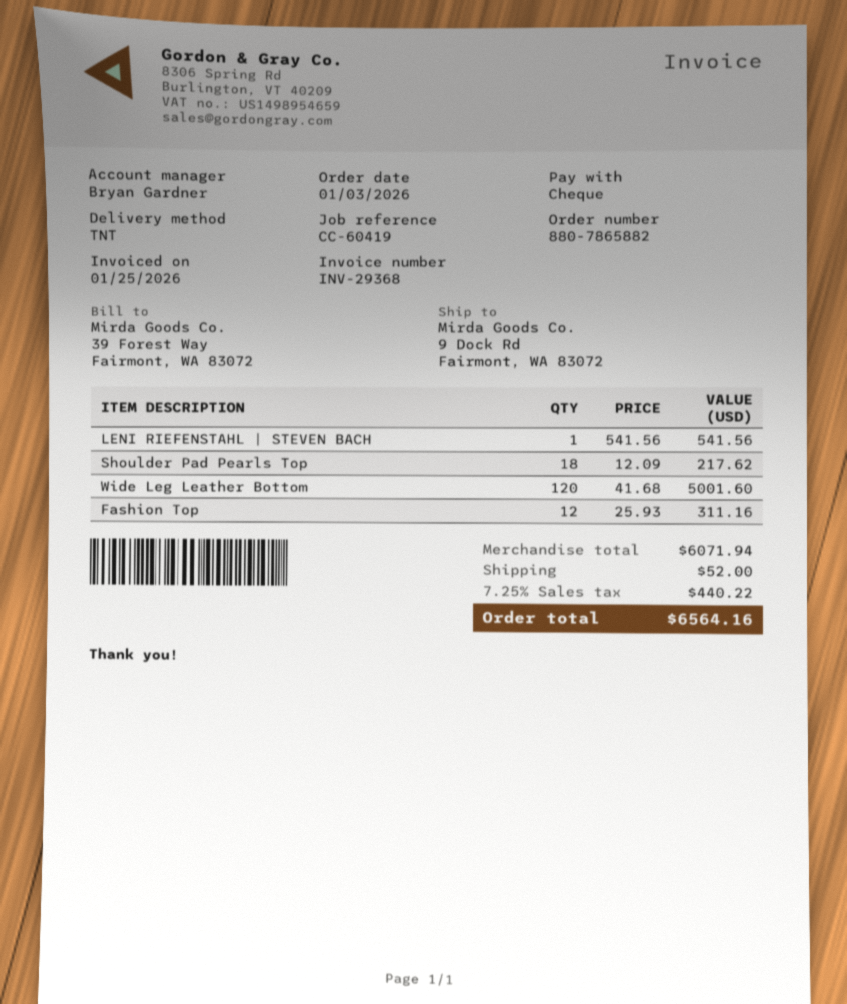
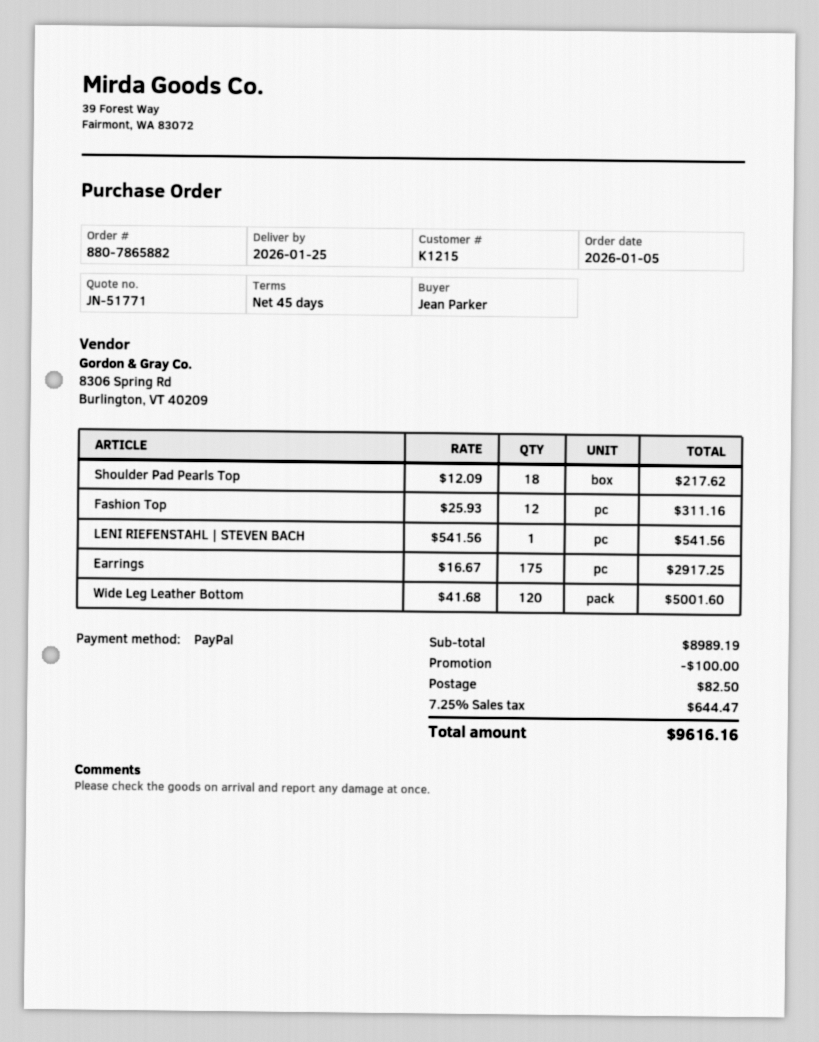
order date: 2026-01-03 -> 2026-01-05
payment method: cheque -> PayPal
Earrings: none -> 175 x 16.67 = 2917.25
subtotal: 6071.94 -> 8989.19
discount: none -> 100.00
shipping: 52.00 -> 82.50
tax: 7.25% = 440.22 -> 7.25% = 644.47
total: 6564.16 -> 9616.16

